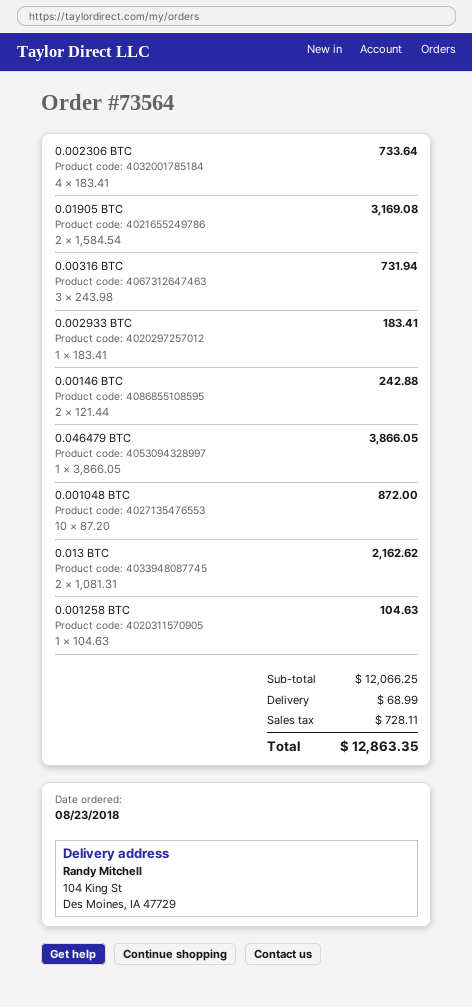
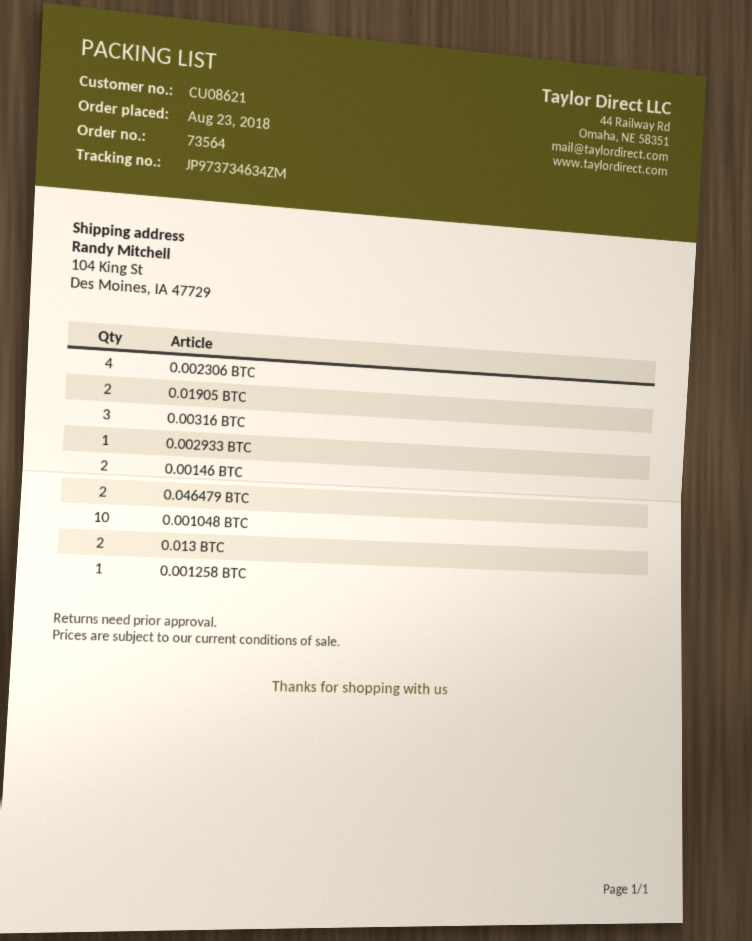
0.046479 BTC: 1 -> 2

